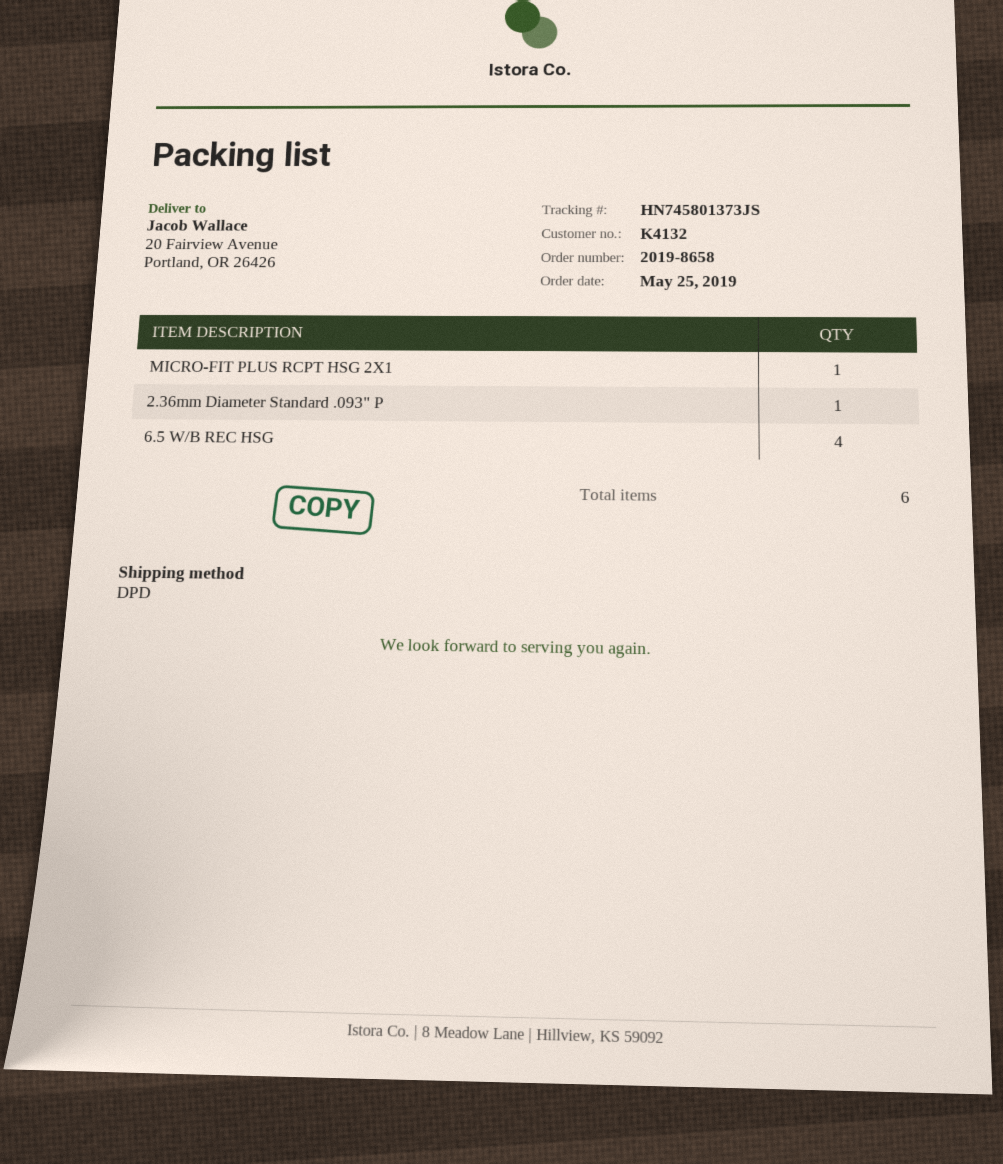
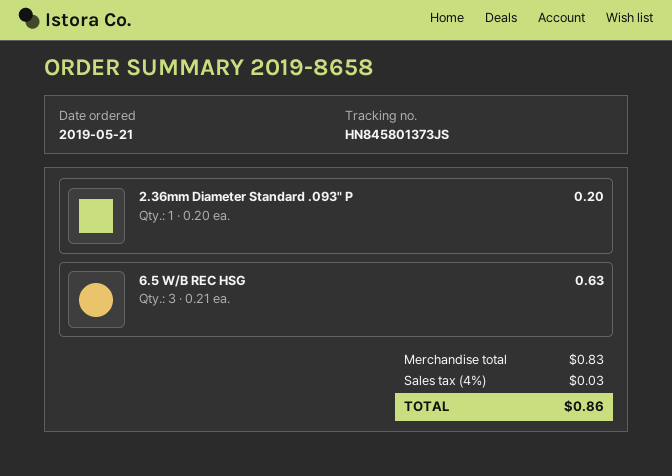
order date: 2019-05-25 -> 2019-05-21
tracking number: HN745801373JS -> HN845801373JS
MICRO-FIT PLUS RCPT HSG 2X1: 1 -> none
6.5 W/B REC HSG: 4 -> 3

